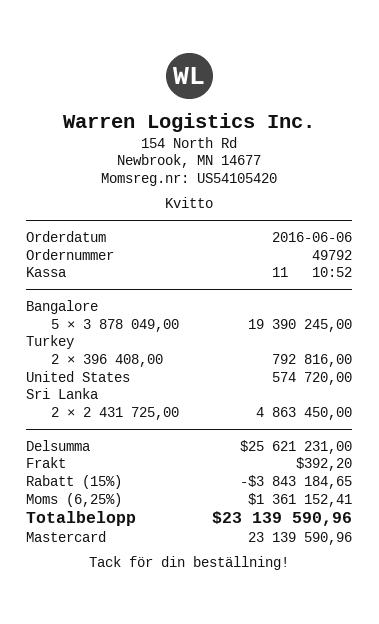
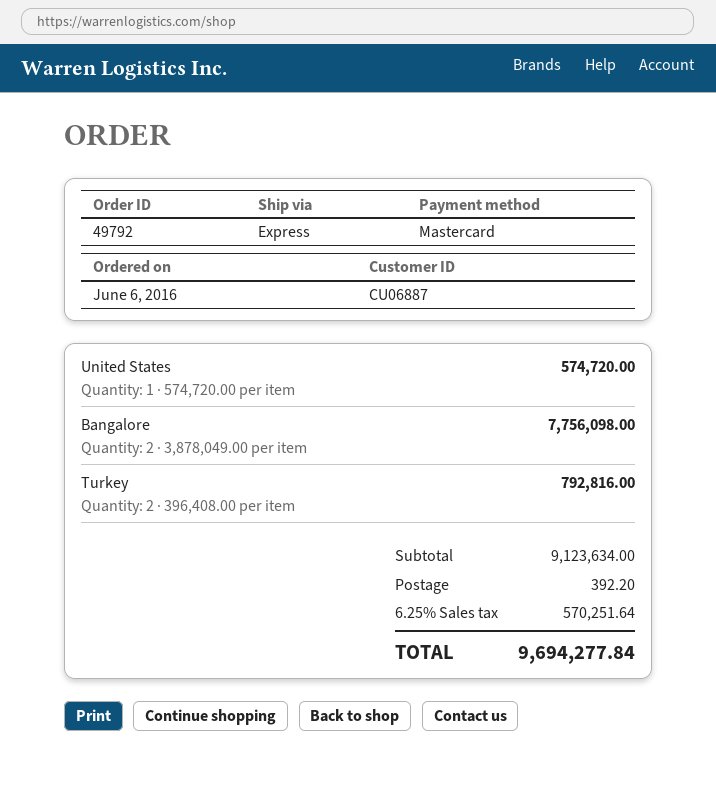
Bangalore: 5 x 3878049.00 = 19390245.00 -> 2 x 3878049.00 = 7756098.00
Sri Lanka: 2 x 2431725.00 = 4863450.00 -> none
subtotal: 25621231.00 -> 9123634.00
discount: 15% = 3843184.65 -> none
tax: 6.25% = 1361152.41 -> 6.25% = 570251.64
total: 23139590.96 -> 9694277.84

